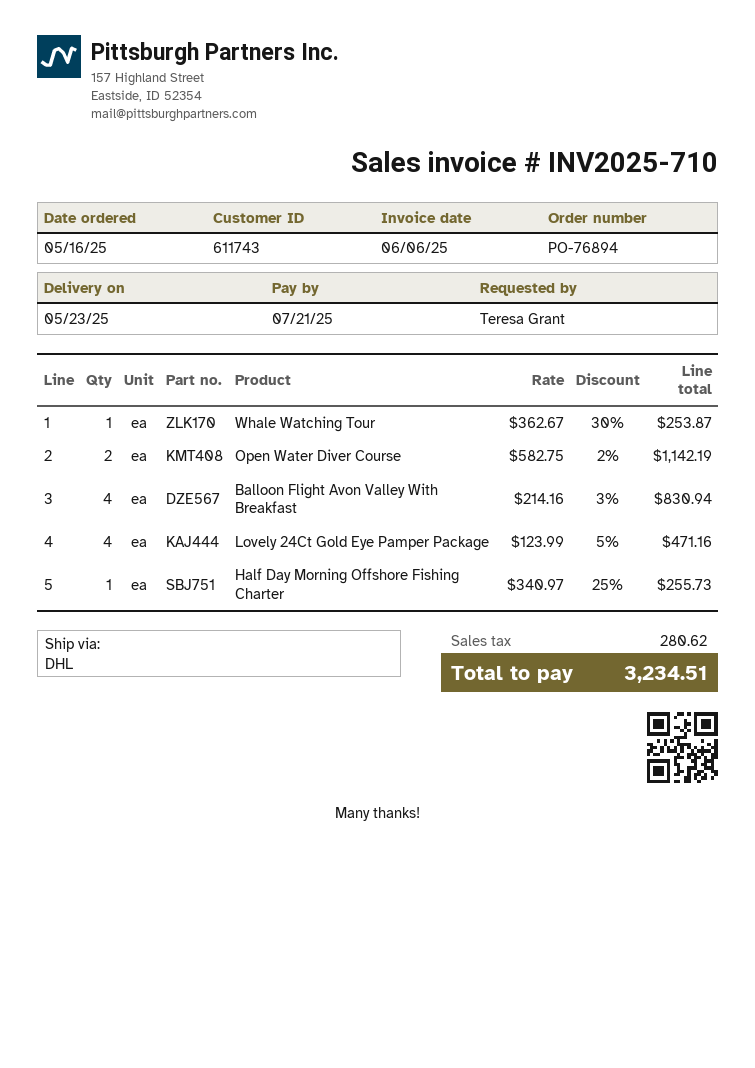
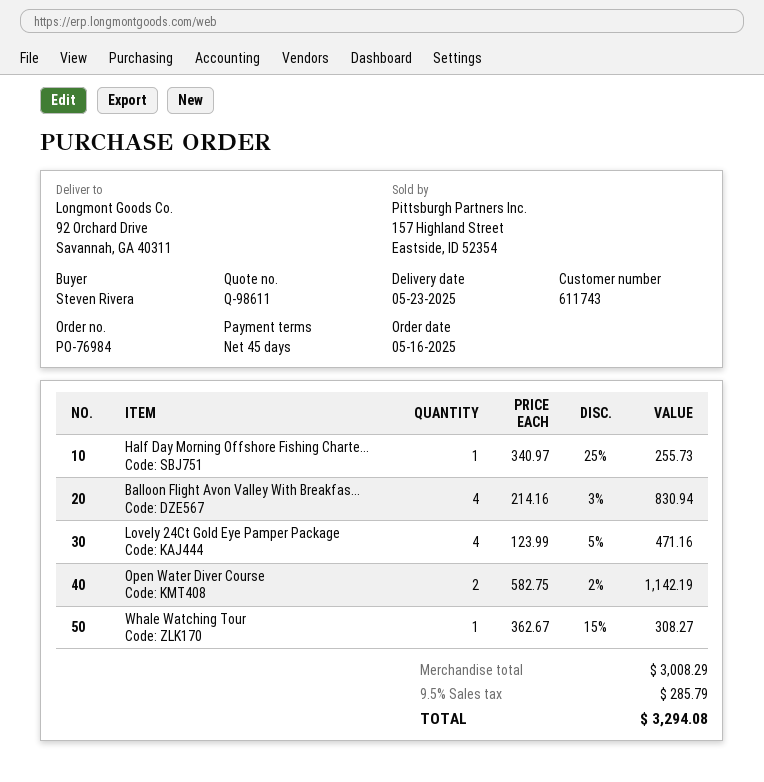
order number: PO-76894 -> PO-76984
ordered by: Teresa Grant -> Steven Rivera
Whale Watching Tour: 1 x 362.67 - 30% = 253.87 -> 1 x 362.67 - 15% = 308.27
tax: 280.62 -> 285.79
total: 3234.51 -> 3294.08

